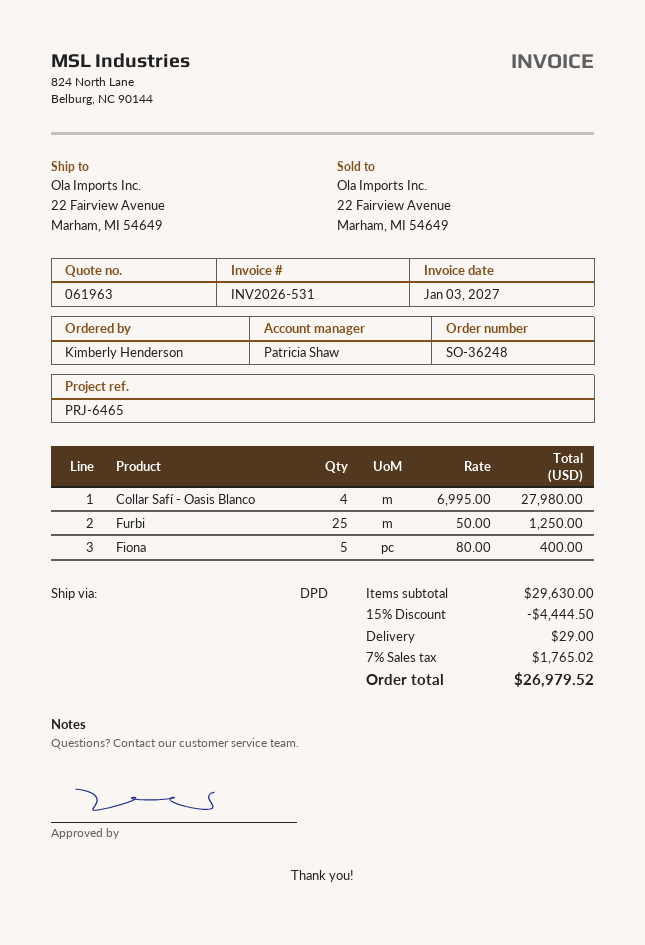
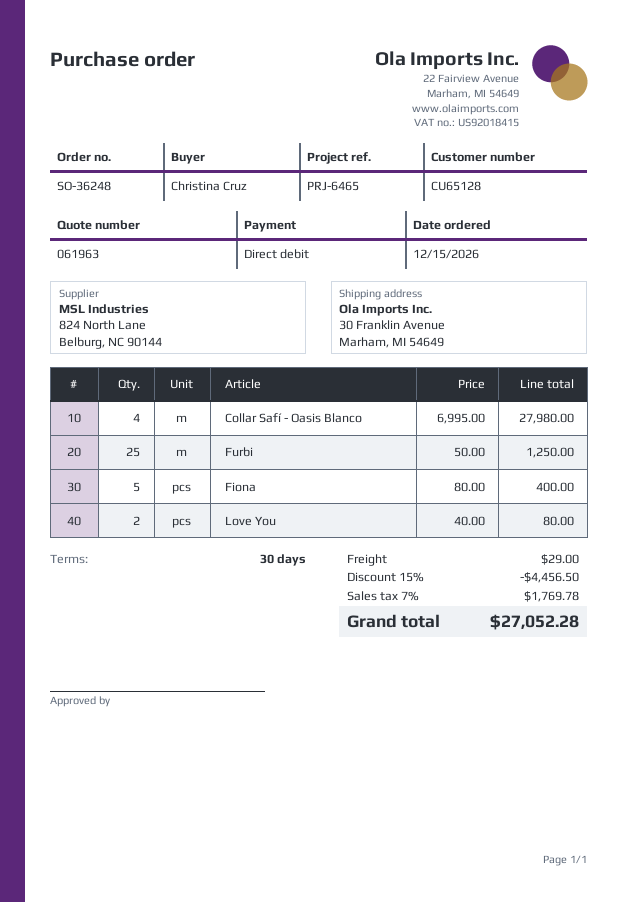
ordered by: Kimberly Henderson -> Christina Cruz
ship to: 22 Fairview Avenue, Marham, MI 54649 -> 30 Franklin Avenue, Marham, MI 54649
Love You: none -> 2 x 40.00 = 80.00
discount: 15% = 4444.50 -> 15% = 4456.50
tax: 7% = 1765.02 -> 7% = 1769.78
total: 26979.52 -> 27052.28

